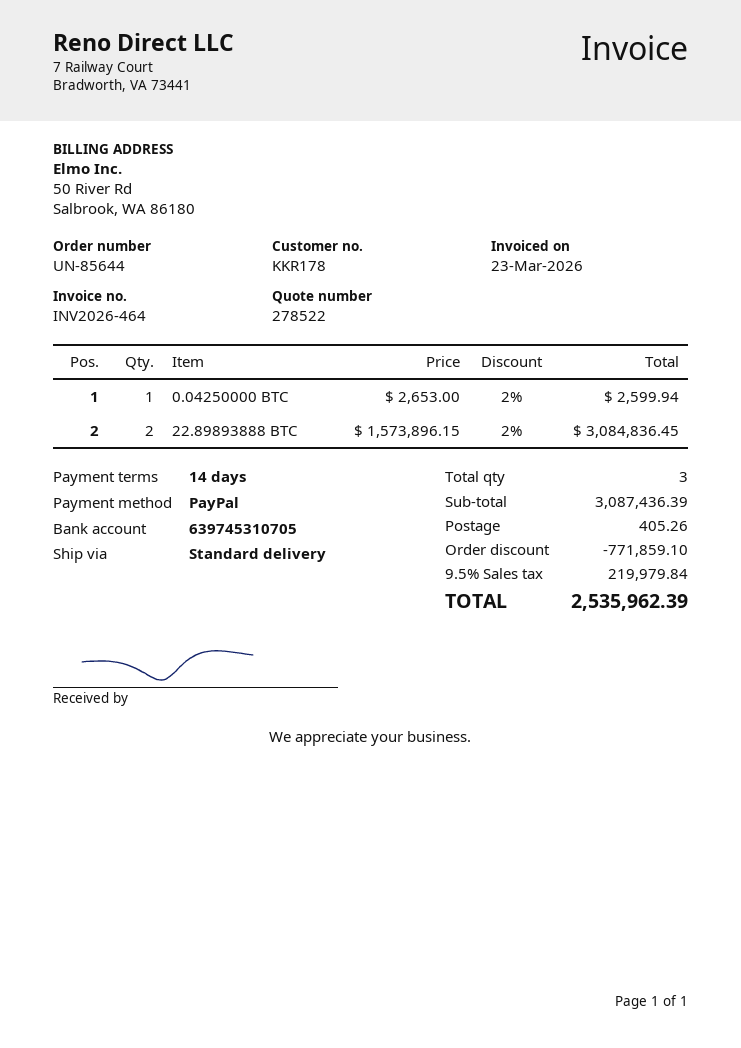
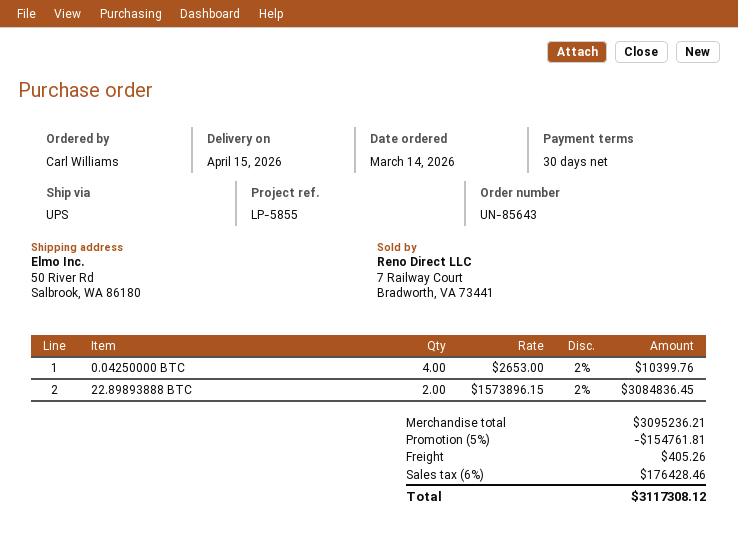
order number: UN-85644 -> UN-85643
payment terms: 14 days -> 30 days
shipping method: standard -> UPS
0.04250000 BTC: 1 x 2653.00 - 2% = 2599.94 -> 4 x 2653.00 - 2% = 10399.76
subtotal: 3087436.39 -> 3095236.21
discount: 771859.10 -> 154761.81
tax: 9.5% = 219979.84 -> 6% = 176428.46
total: 2535962.39 -> 3117308.12

